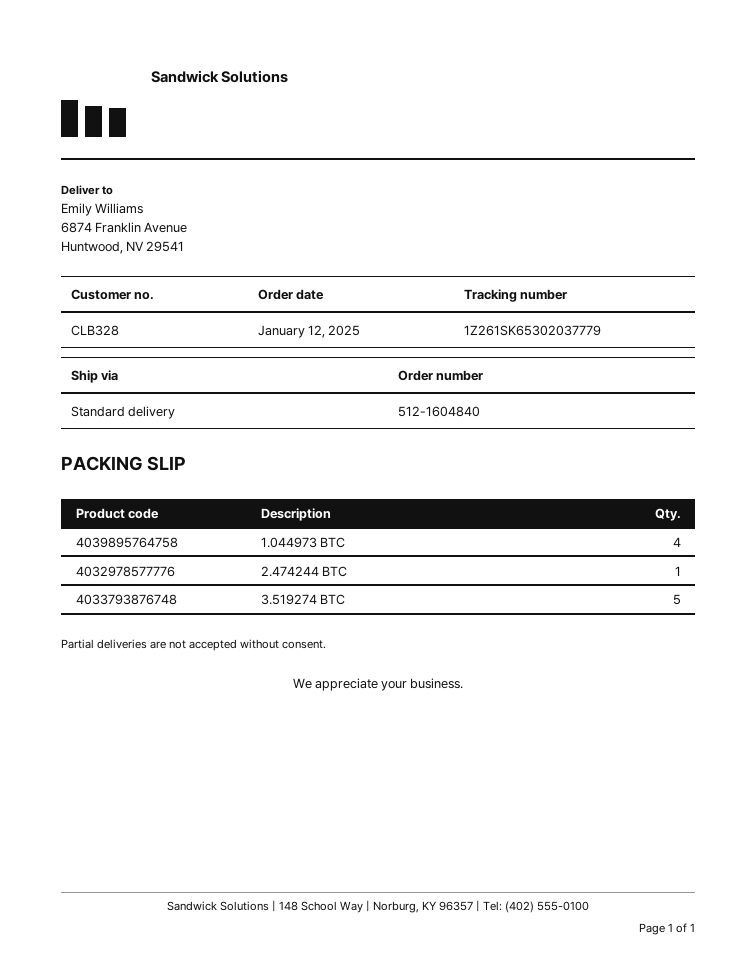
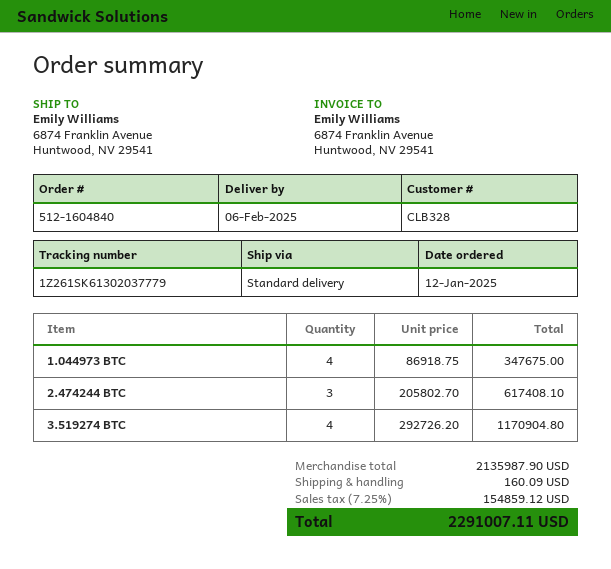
tracking number: 1Z261SK65302037779 -> 1Z261SK61302037779
2.474244 BTC: 1 -> 3
3.519274 BTC: 5 -> 4

